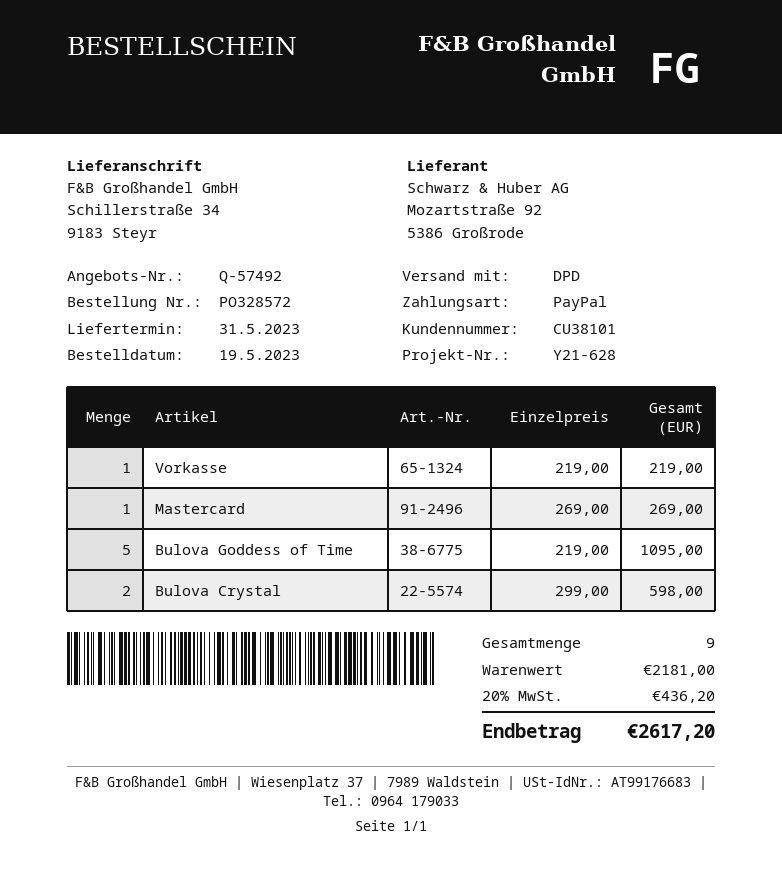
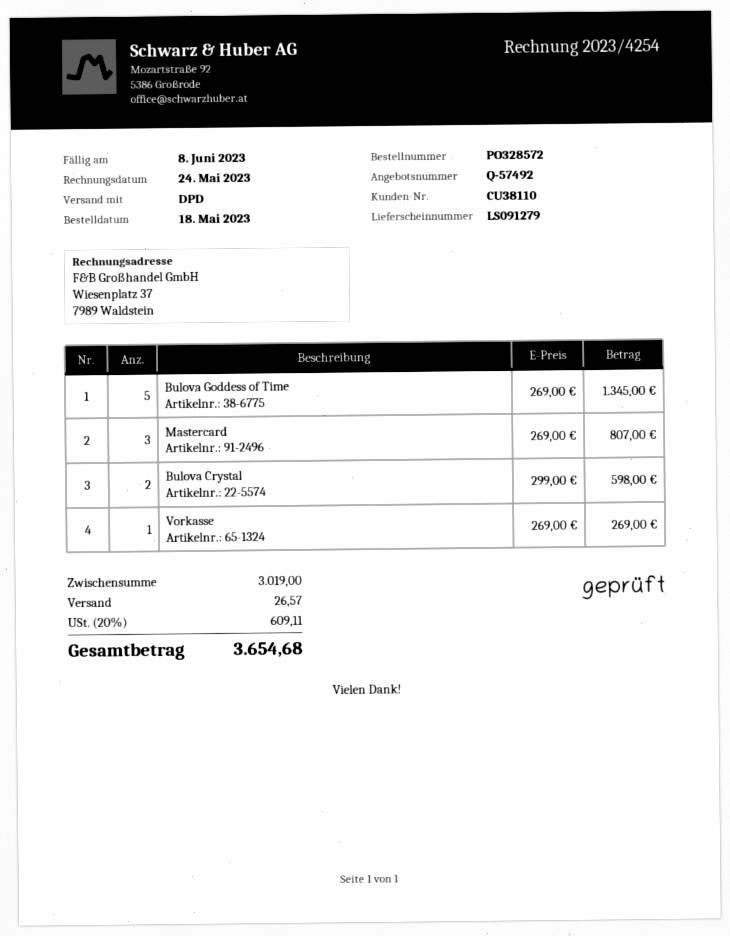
order date: 2023-05-19 -> 2023-05-18
customer number: CU38101 -> CU38110
Vorkasse: 1 x 219.00 = 219.00 -> 1 x 269.00 = 269.00
Mastercard: 1 x 269.00 = 269.00 -> 3 x 269.00 = 807.00
Bulova Goddess of Time: 5 x 219.00 = 1095.00 -> 5 x 269.00 = 1345.00
subtotal: 2181.00 -> 3019.00
shipping: none -> 26.57
tax: 20% = 436.20 -> 20% = 609.11
total: 2617.20 -> 3654.68

